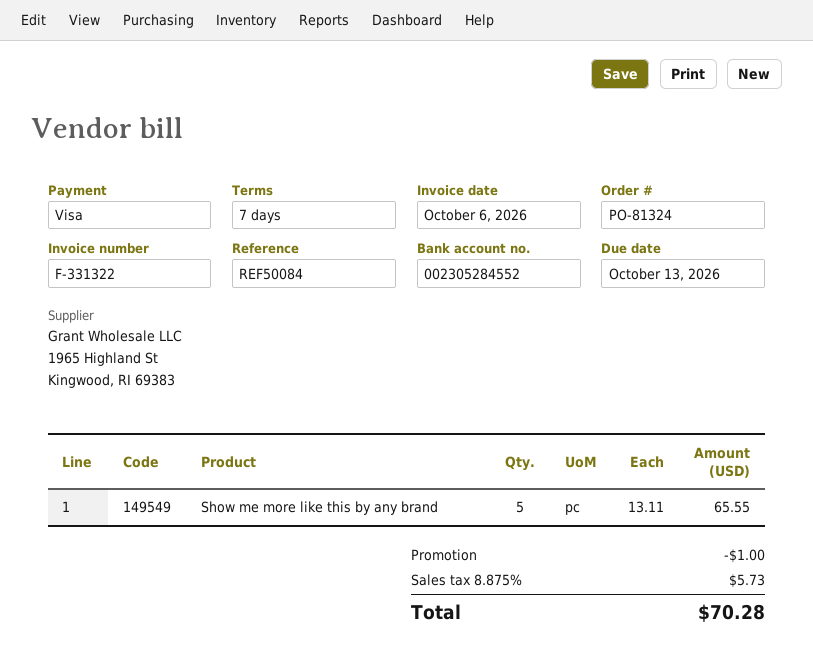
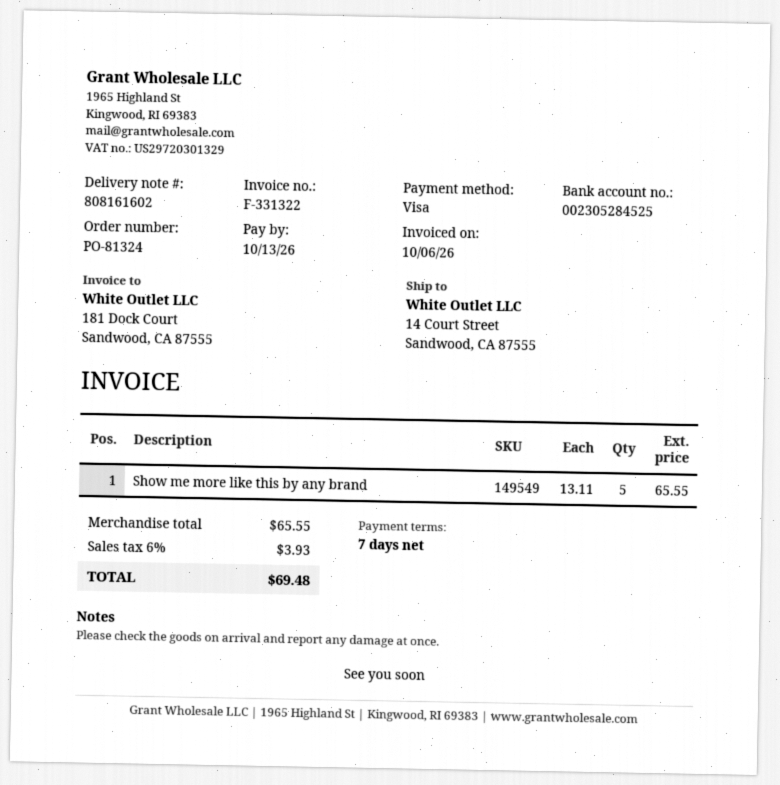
bank account: 002305284552 -> 002305284525
discount: 1.00 -> none
tax: 8.875% = 5.73 -> 6% = 3.93
total: 70.28 -> 69.48

